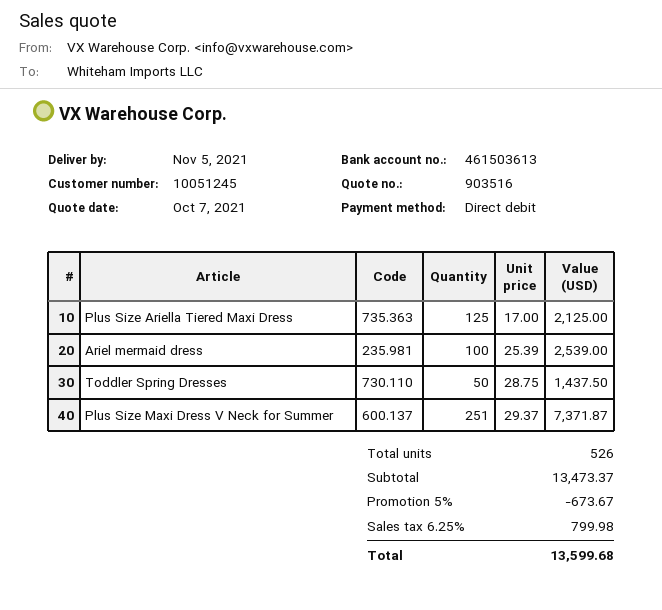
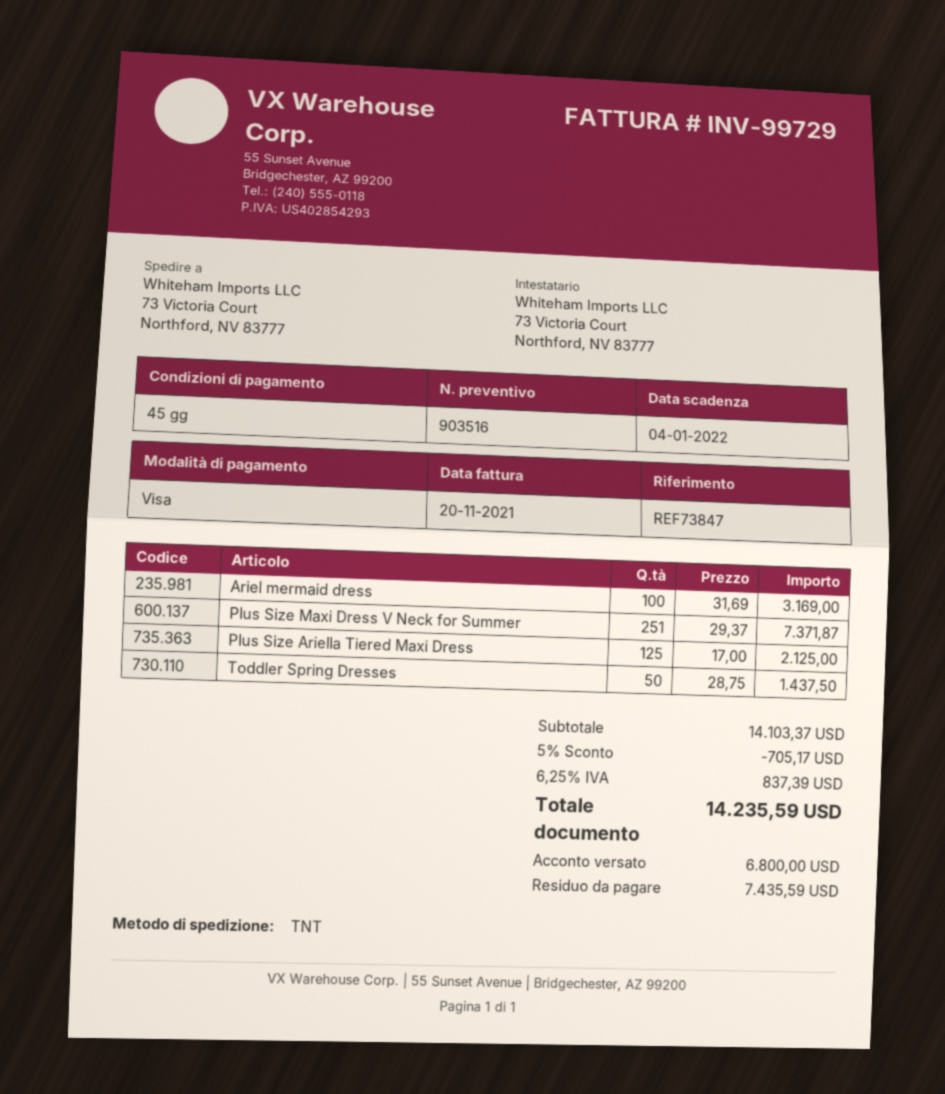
payment method: direct debit -> Visa
Ariel mermaid dress: 100 x 25.39 = 2539.00 -> 100 x 31.69 = 3169.00
subtotal: 13473.37 -> 14103.37
discount: 5% = 673.67 -> 5% = 705.17
tax: 6.25% = 799.98 -> 6.25% = 837.39
total: 13599.68 -> 14235.59

